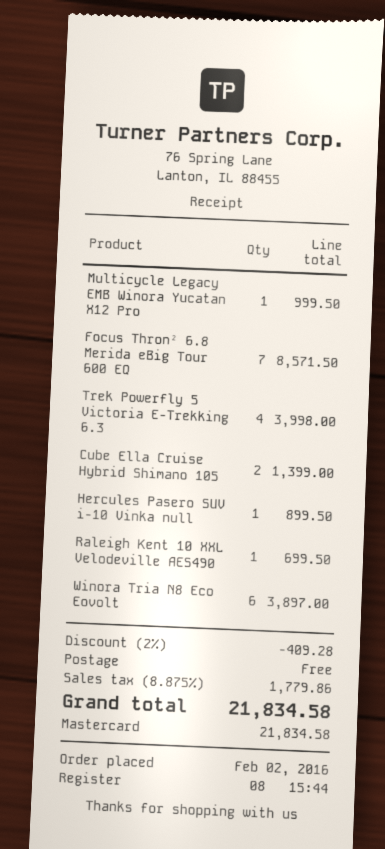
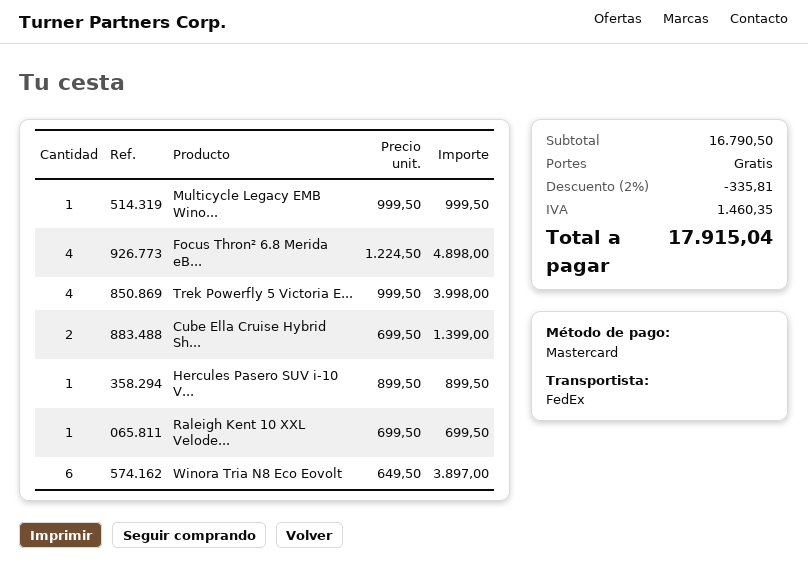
Focus Thron² 6.8 Merida eBig Tour 600 EQ: 7 for 8571.50 -> 4 for 4898.00
discount: 2% = 409.28 -> 2% = 335.81
tax: 1779.86 -> 1460.35
total: 21834.58 -> 17915.04

